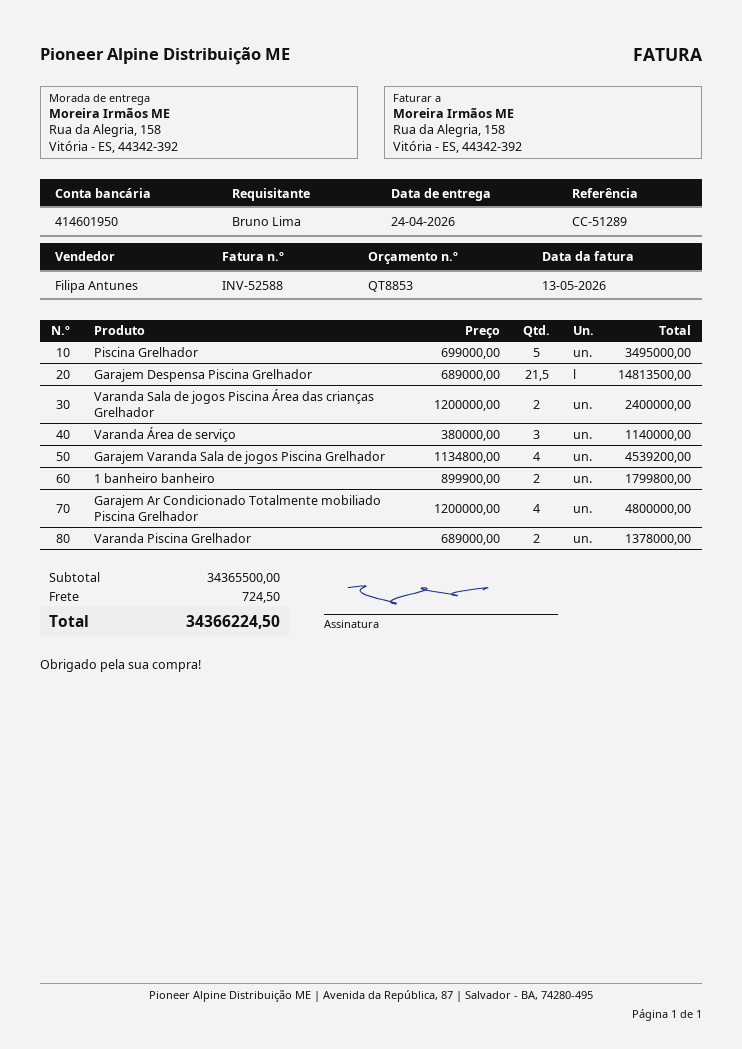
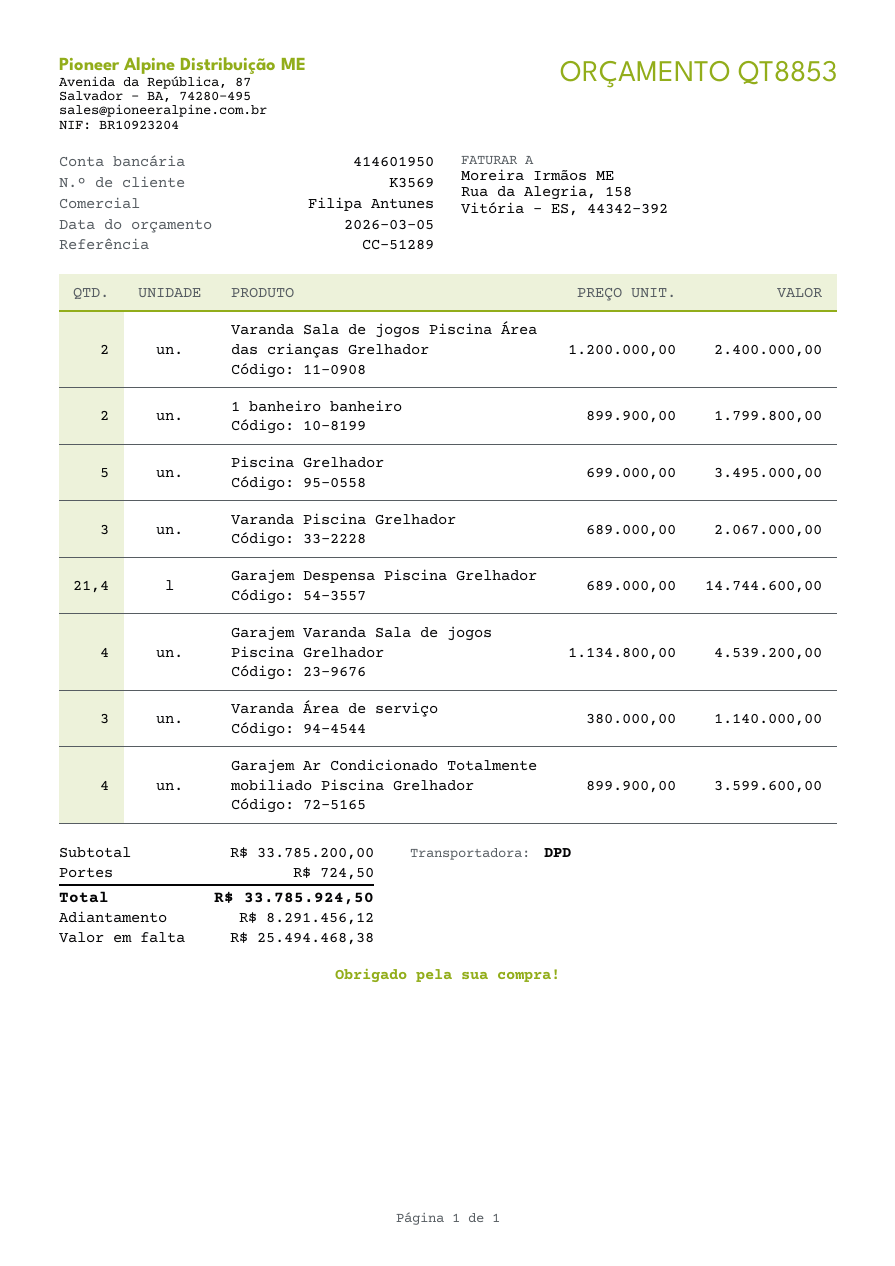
Garajem Despensa Piscina Grelhador: 21.5 x 689000.00 = 14813500.00 -> 21.4 x 689000.00 = 14744600.00
Garajem Ar Condicionado Totalmente mobiliado Piscina Grelhador: 4 x 1200000.00 = 4800000.00 -> 4 x 899900.00 = 3599600.00
Varanda Piscina Grelhador: 2 x 689000.00 = 1378000.00 -> 3 x 689000.00 = 2067000.00
subtotal: 34365500.00 -> 33785200.00
total: 34366224.50 -> 33785924.50

